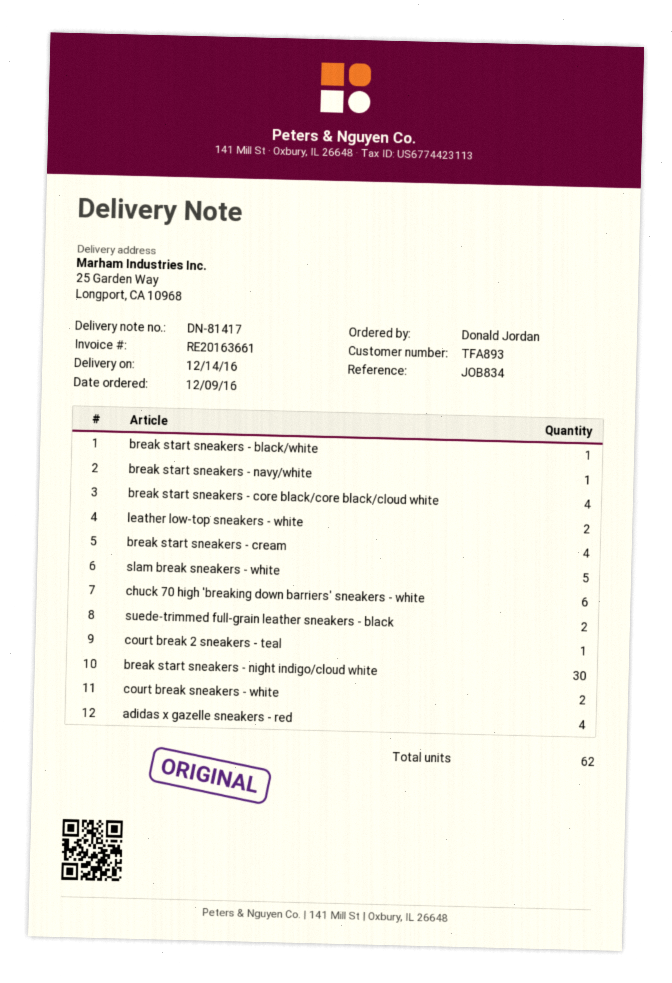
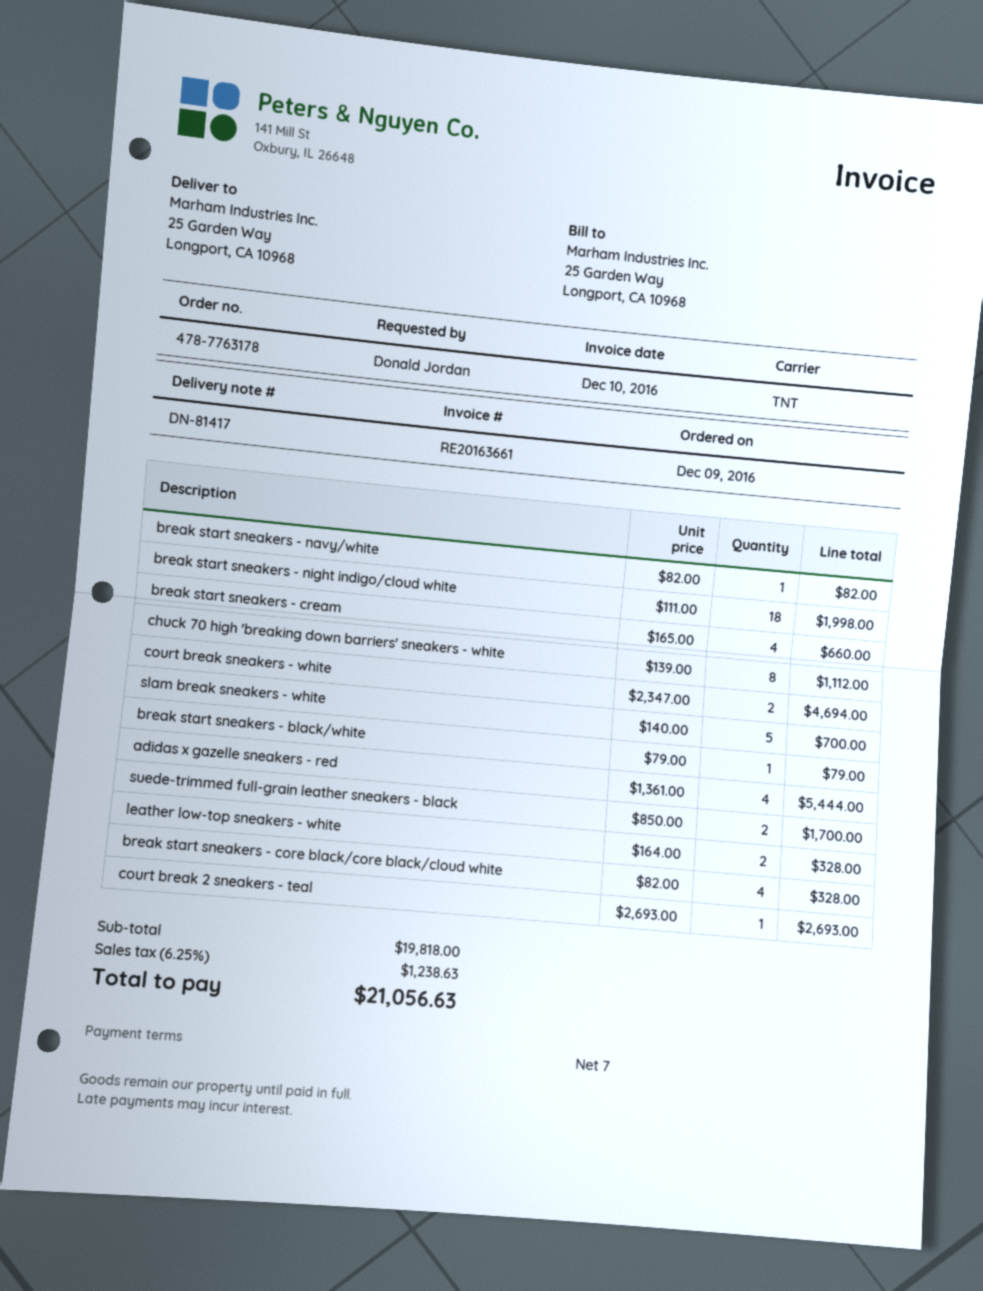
chuck 70 high 'breaking down barriers' sneakers - white: 6 -> 8
break start sneakers - night indigo/cloud white: 30 -> 18

